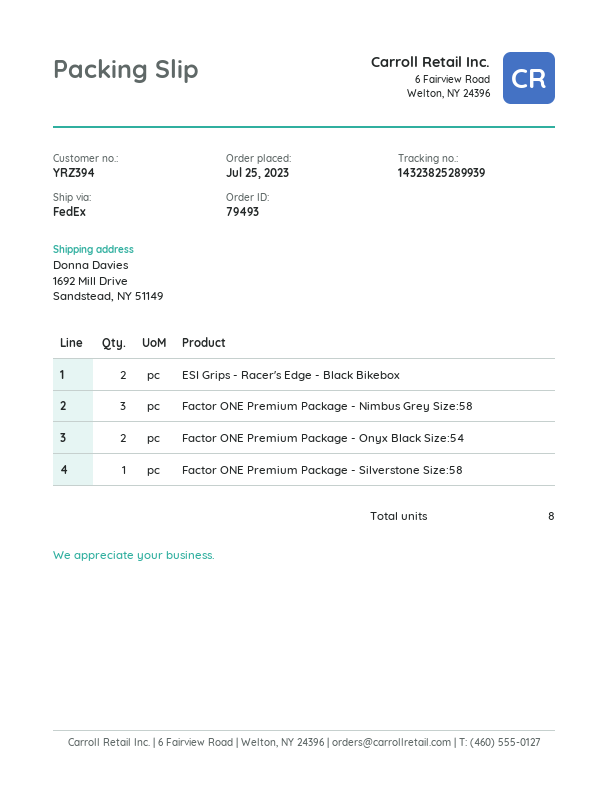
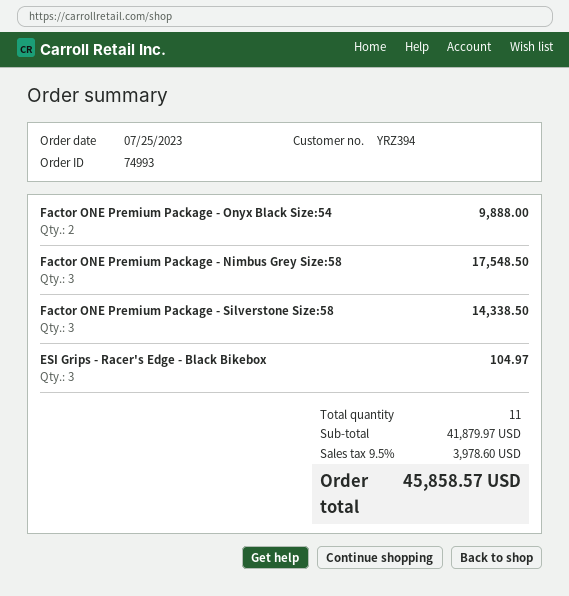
order number: 79493 -> 74993
ESI Grips - Racer's Edge - Black Bikebox: 2 -> 3
Factor ONE Premium Package - Silverstone Size:58: 1 -> 3
total quantity: 8 -> 11

